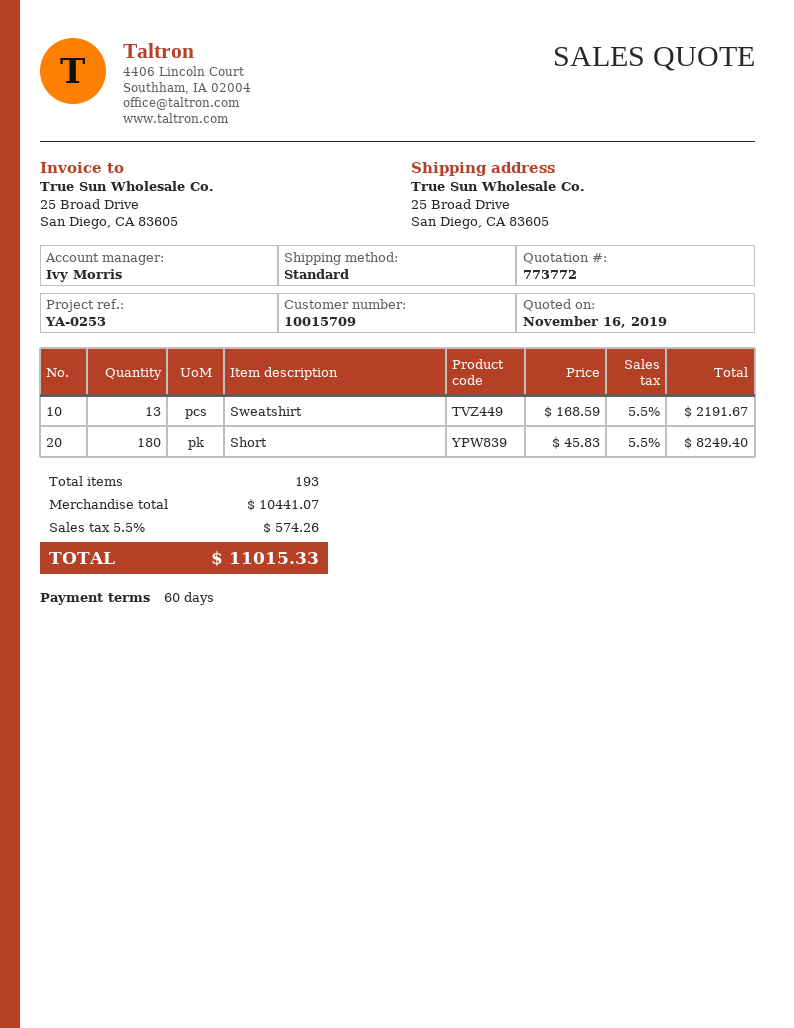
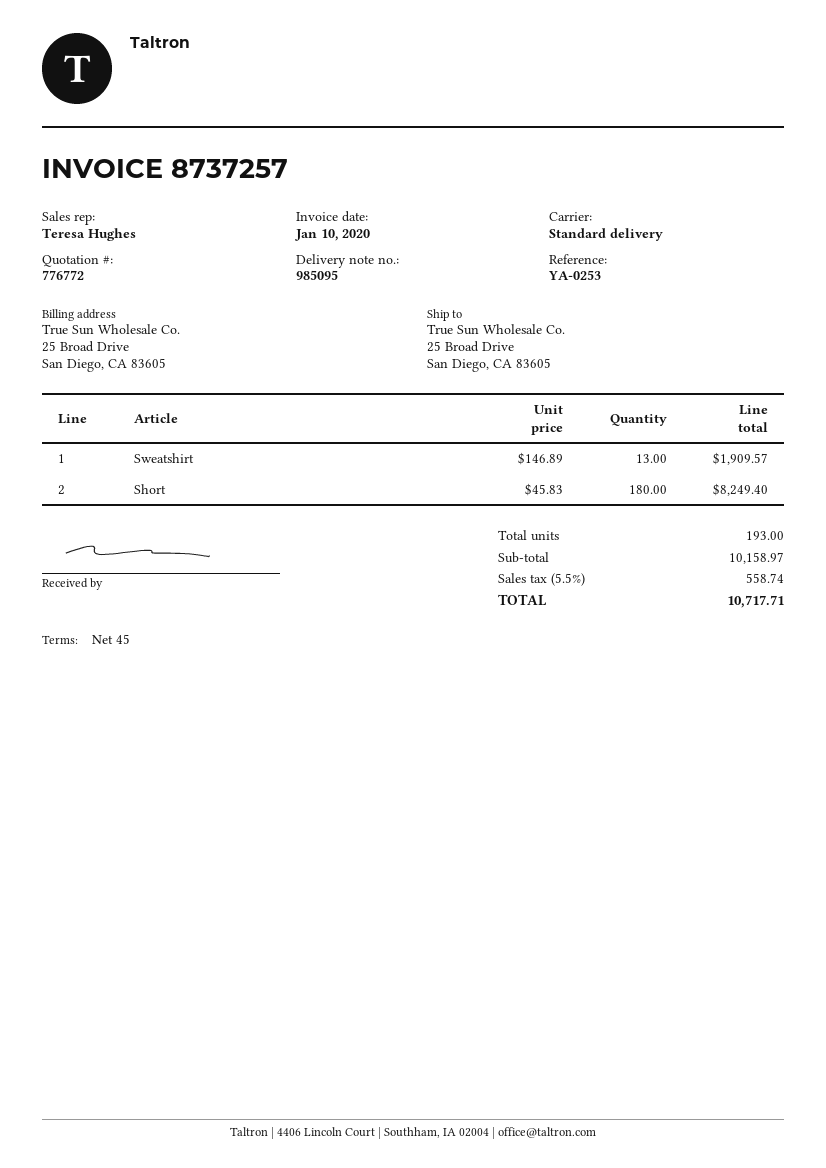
quote number: 773772 -> 776772
payment terms: 60 days -> 45 days
sales rep: Ivy Morris -> Teresa Hughes
Sweatshirt: 13 x 168.59 = 2191.67 -> 13 x 146.89 = 1909.57
subtotal: 10441.07 -> 10158.97
tax: 5.5% = 574.26 -> 5.5% = 558.74
total: 11015.33 -> 10717.71

